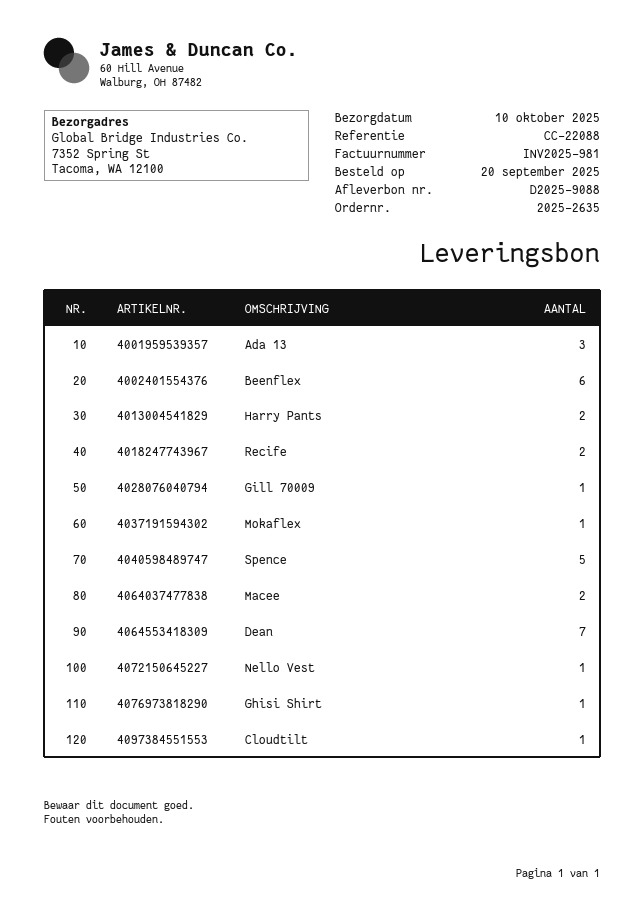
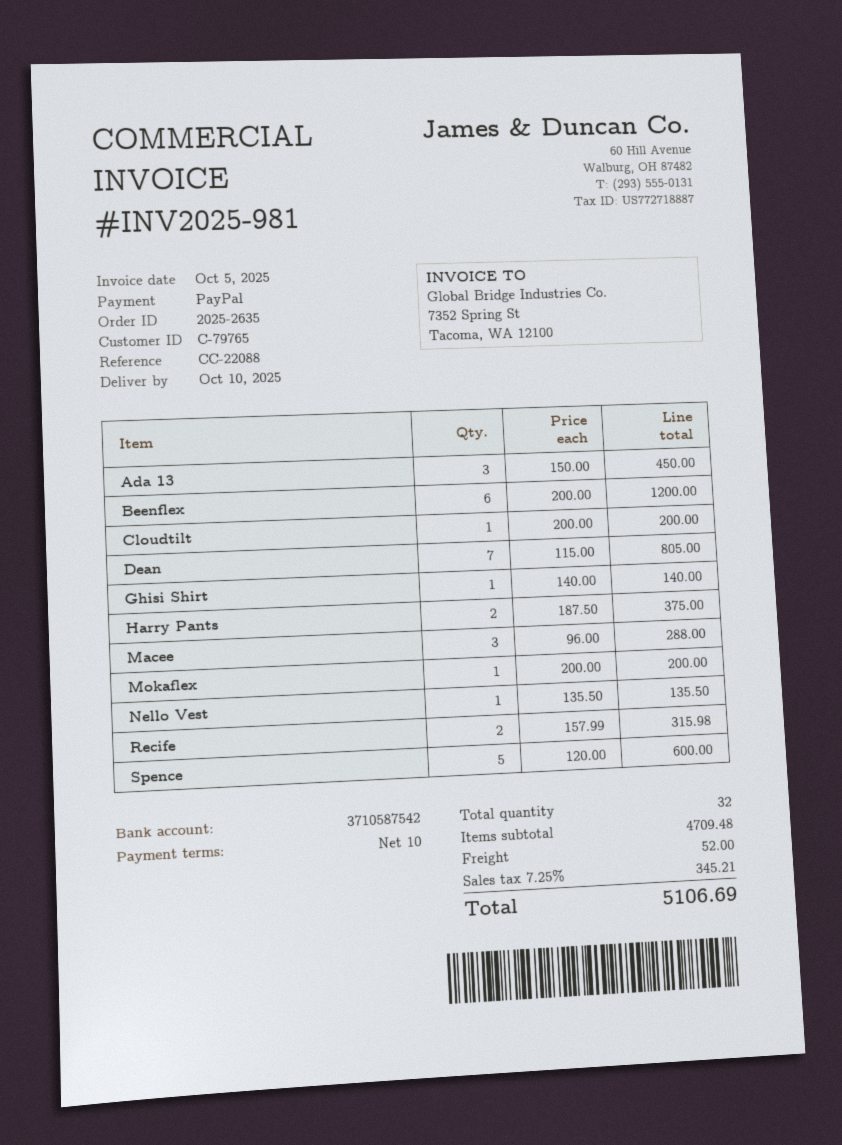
Gill 70009: 1 -> none
Macee: 2 -> 3

